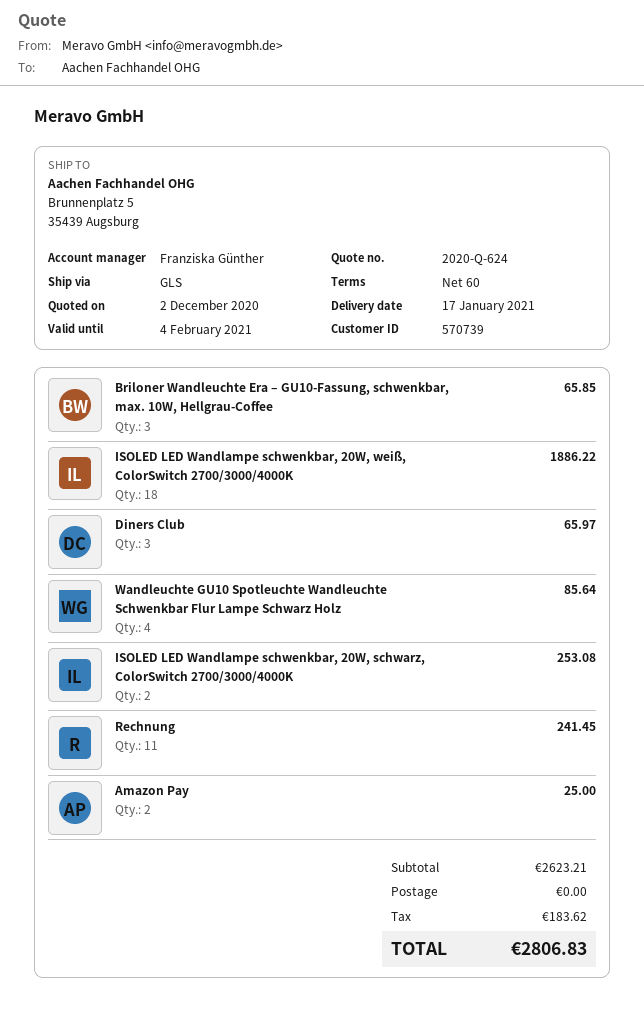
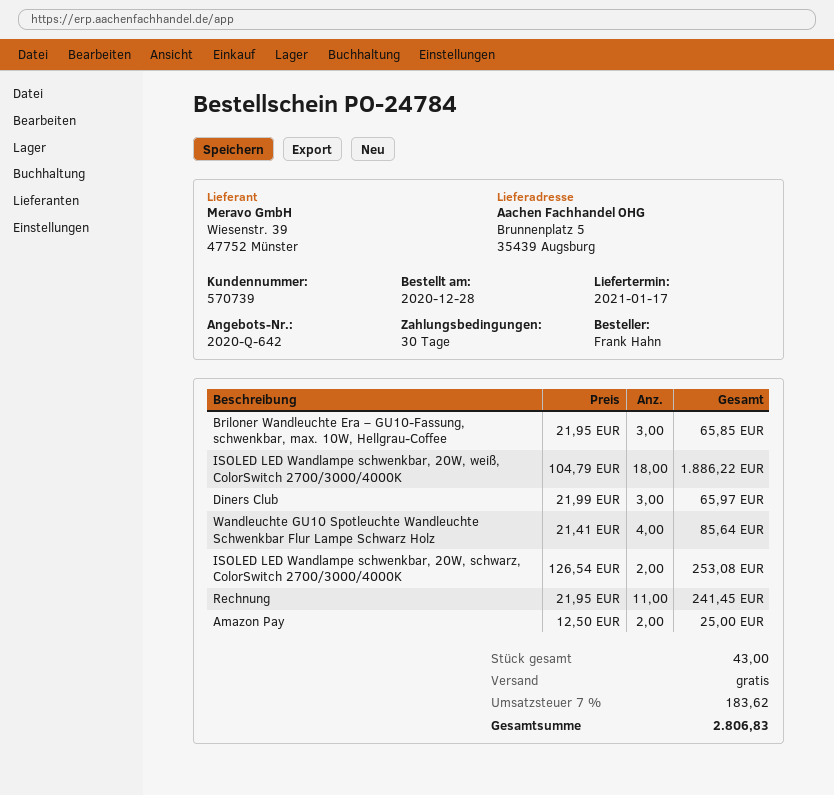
quote number: 2020-Q-624 -> 2020-Q-642
payment terms: 60 days -> 30 days

